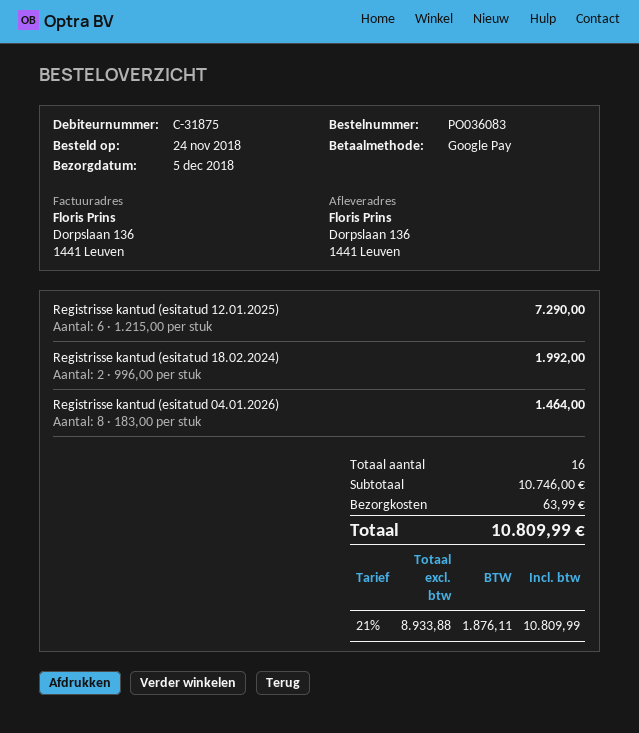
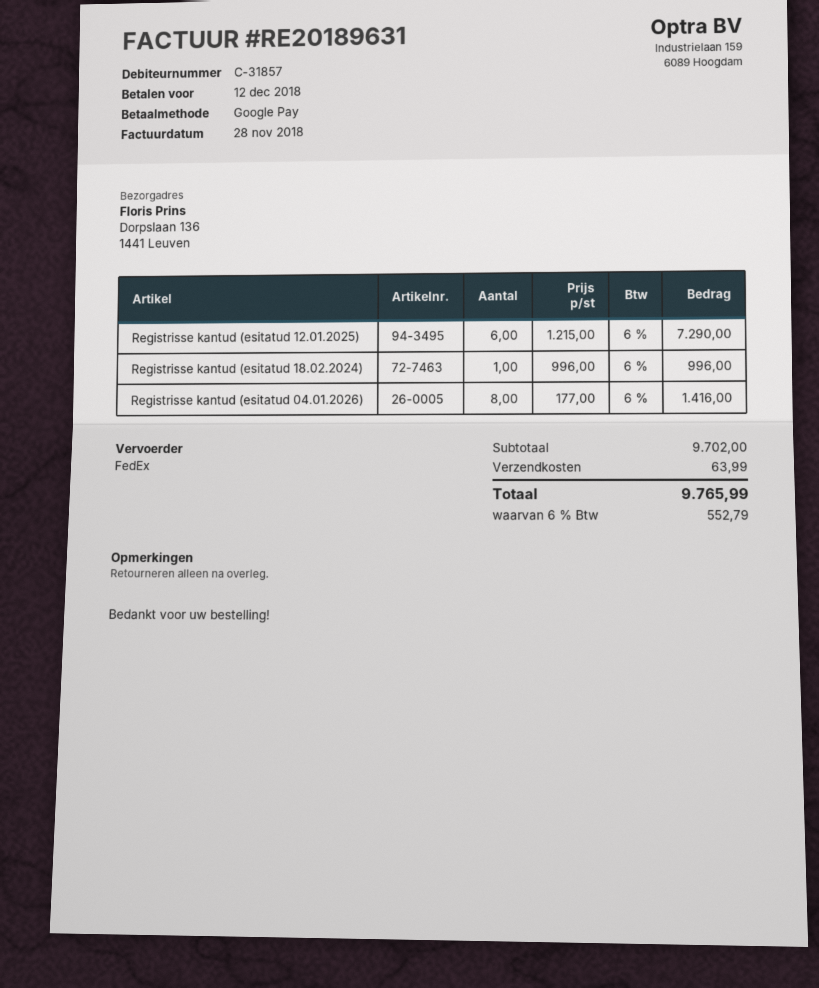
customer number: C-31875 -> C-31857
Registrisse kantud (esitatud 18.02.2024): 2 x 996.00 = 1992.00 -> 1 x 996.00 = 996.00
Registrisse kantud (esitatud 04.01.2026): 8 x 183.00 = 1464.00 -> 8 x 177.00 = 1416.00
subtotal: 10746.00 -> 9702.00
tax: 21% = 1876.11 -> 6% = 552.79
total: 10809.99 -> 9765.99

